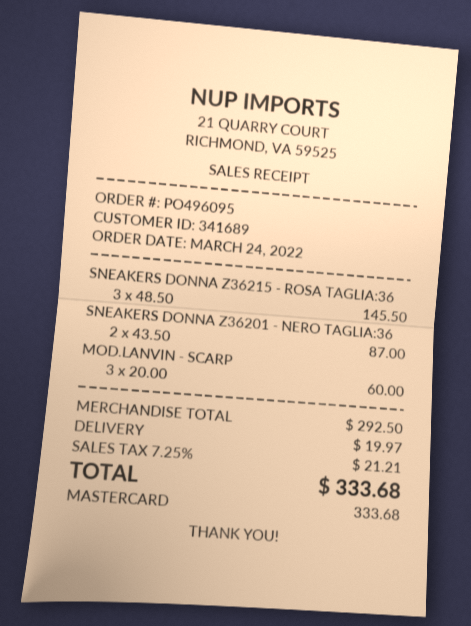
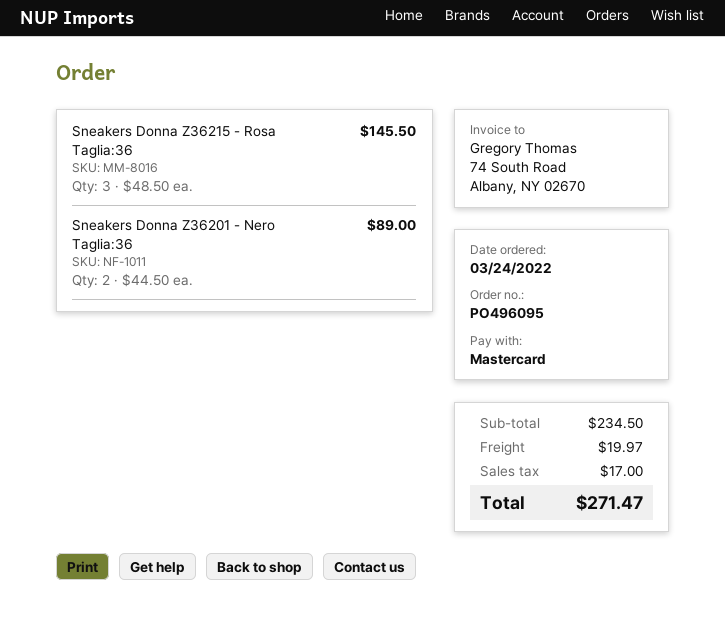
SNEAKERS DONNA Z36201 - NERO TAGLIA:36: 2 x 43.50 = 87.00 -> 2 x 44.50 = 89.00
MOD.LANVIN - SCARP: 3 x 20.00 = 60.00 -> none
subtotal: 292.50 -> 234.50
tax: 21.21 -> 17.00
total: 333.68 -> 271.47

